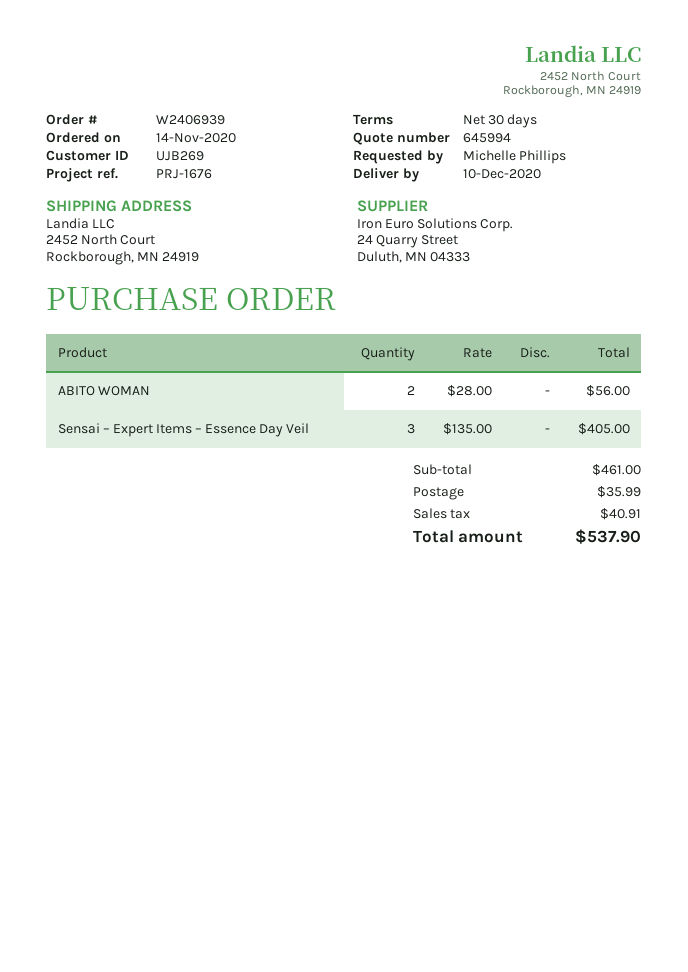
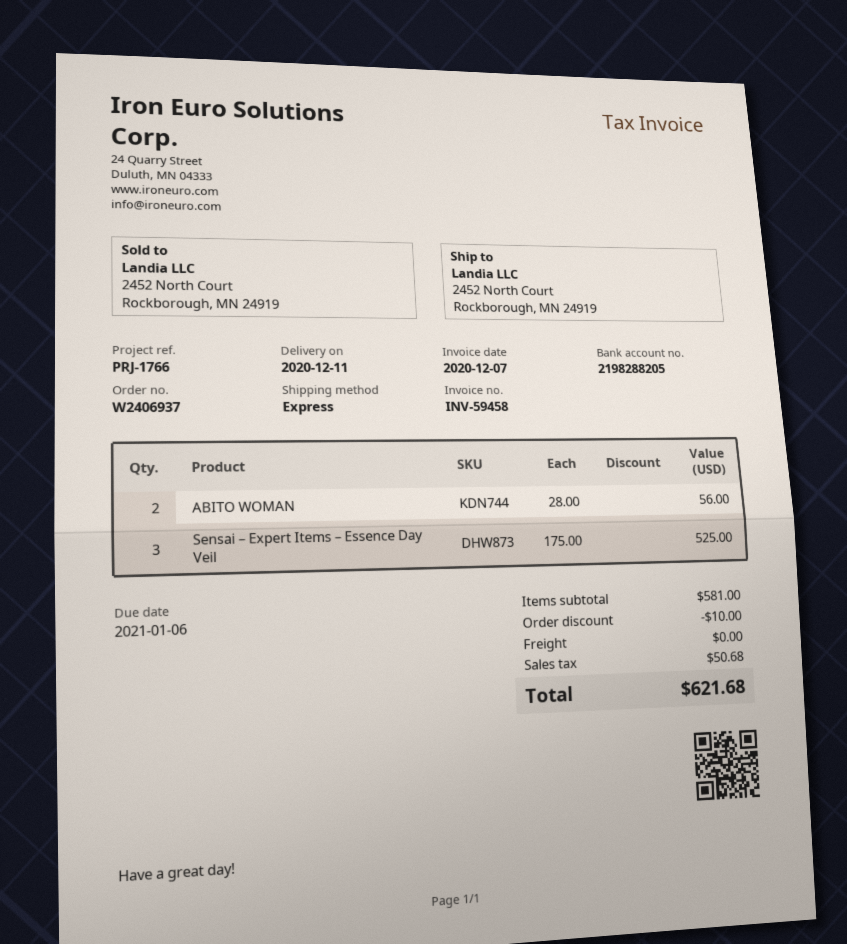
order number: W2406939 -> W2406937
delivery date: 2020-12-10 -> 2020-12-11
reference: PRJ-1676 -> PRJ-1766
Sensai – Expert Items – Essence Day Veil: 3 x 135.00 = 405.00 -> 3 x 175.00 = 525.00
subtotal: 461.00 -> 581.00
discount: none -> 10.00
shipping: 35.99 -> 0.00
tax: 40.91 -> 50.68
total: 537.90 -> 621.68

